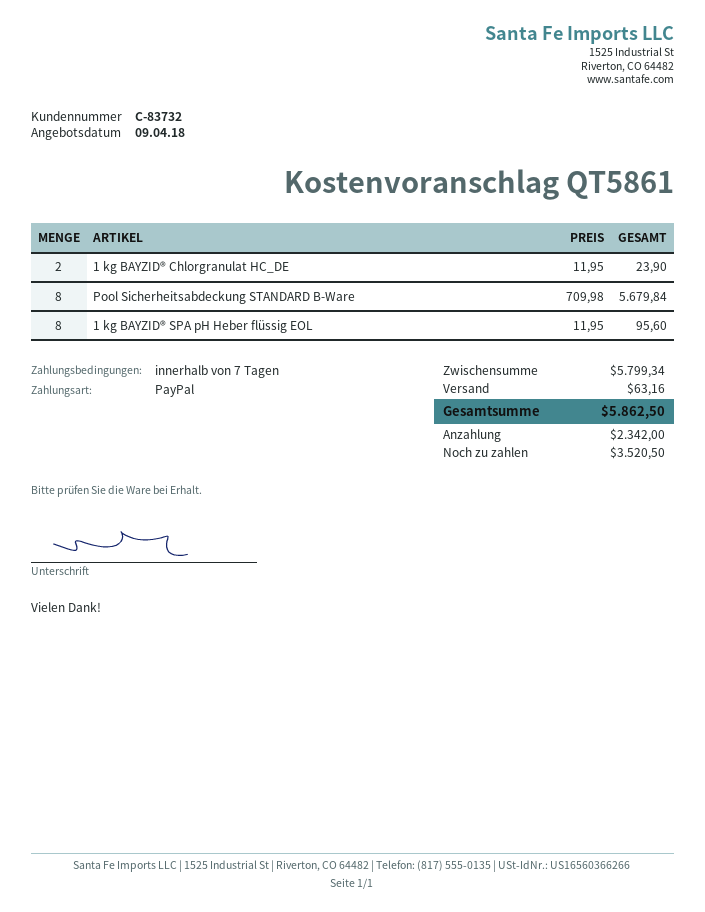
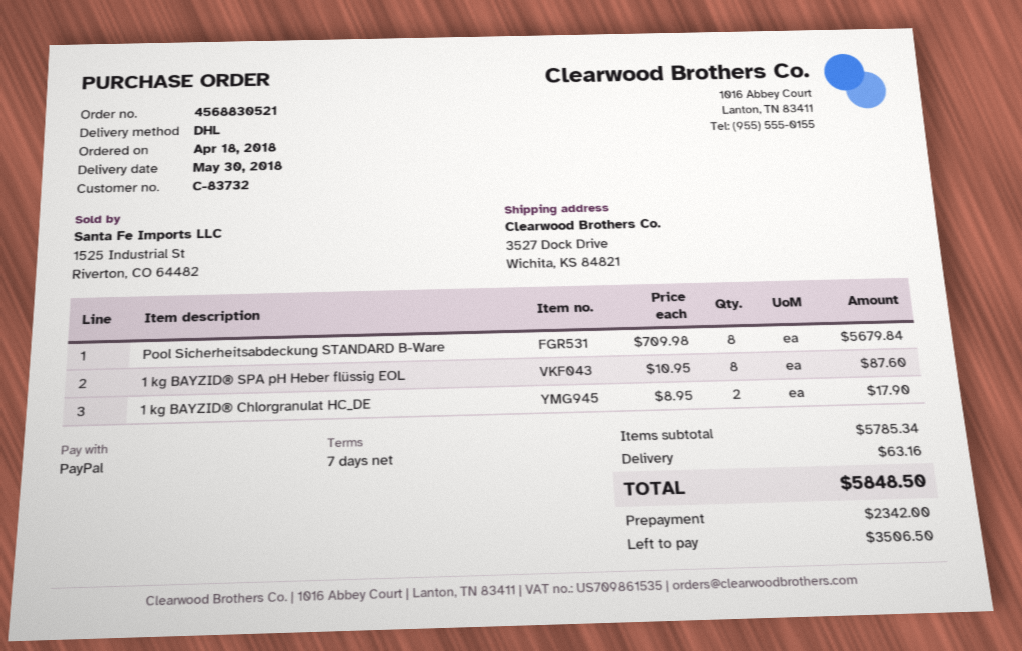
1 kg BAYZID® Chlorgranulat HC_DE: 2 x 11.95 = 23.90 -> 2 x 8.95 = 17.90
1 kg BAYZID® SPA pH Heber flüssig EOL: 8 x 11.95 = 95.60 -> 8 x 10.95 = 87.60
subtotal: 5799.34 -> 5785.34
total: 5862.50 -> 5848.50
balance: 3520.50 -> 3506.50

